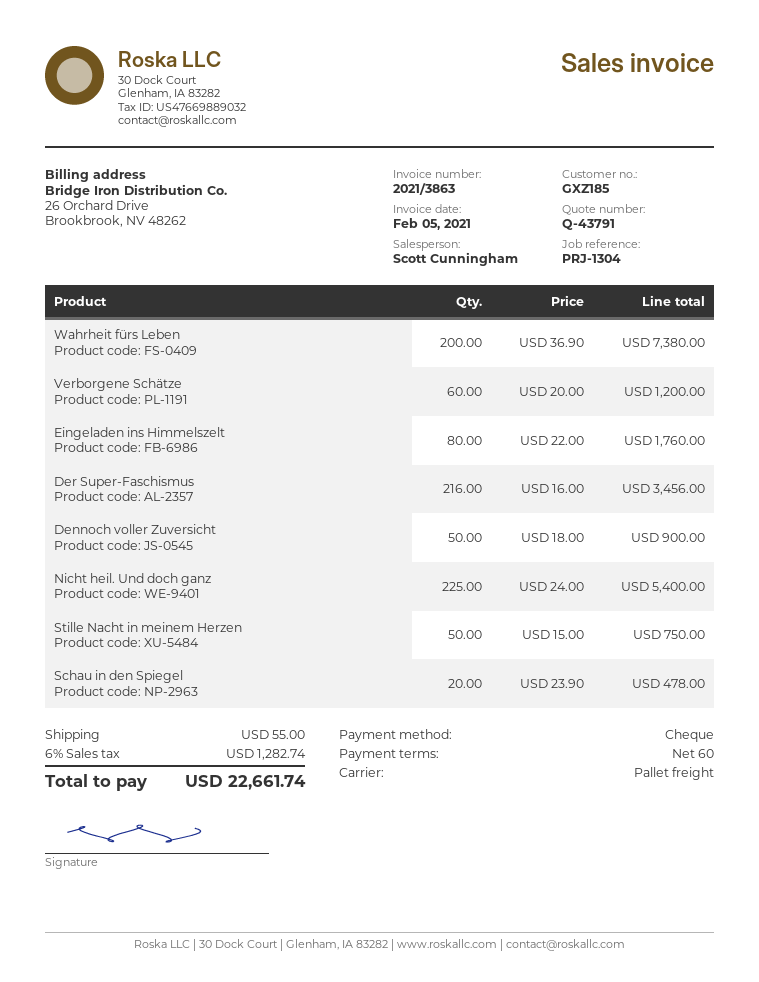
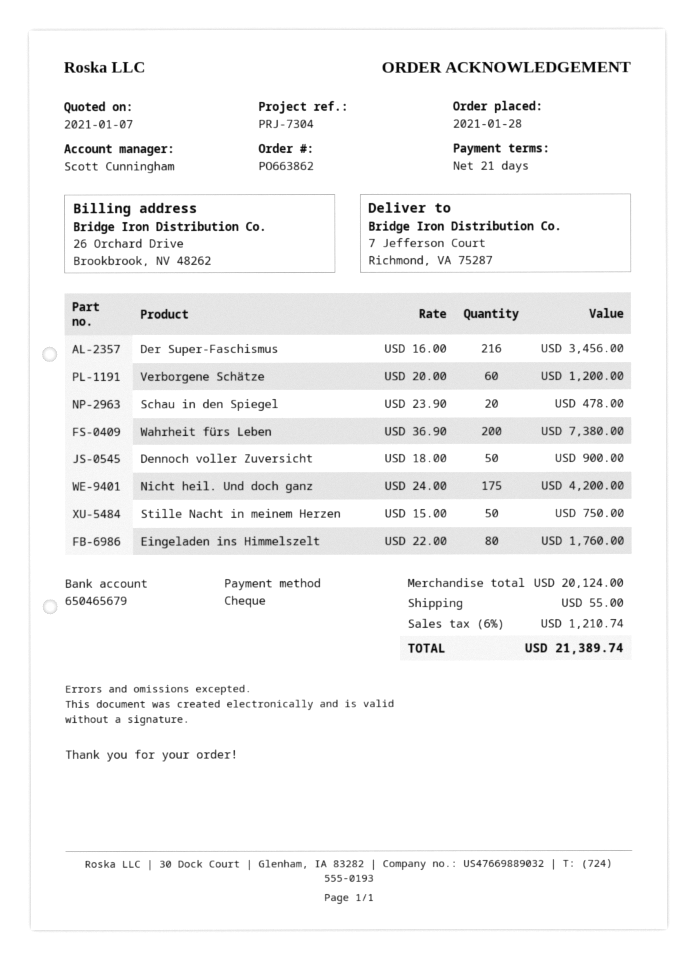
payment terms: 60 days -> 21 days
reference: PRJ-1304 -> PRJ-7304
Nicht heil. Und doch ganz: 225 x 24.00 = 5400.00 -> 175 x 24.00 = 4200.00
tax: 6% = 1282.74 -> 6% = 1210.74
total: 22661.74 -> 21389.74

